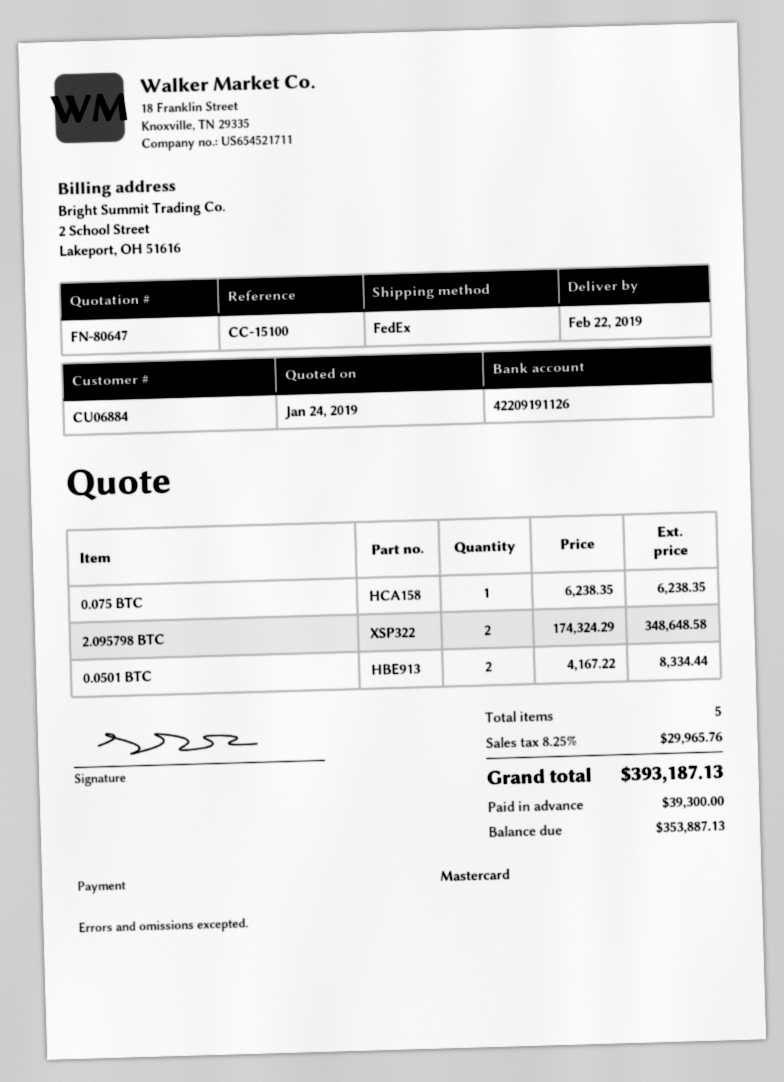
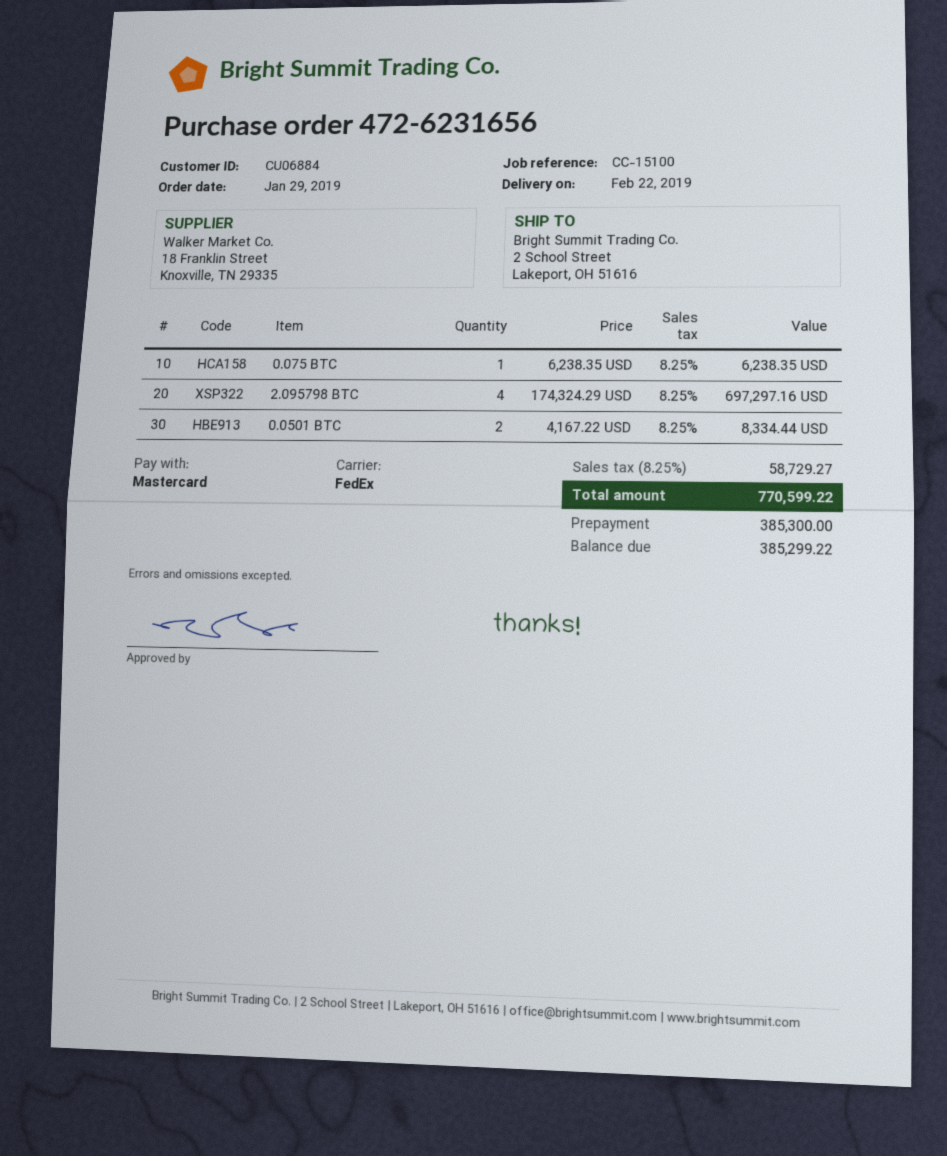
2.095798 BTC: 2 x 174324.29 = 348648.58 -> 4 x 174324.29 = 697297.16
tax: 8.25% = 29965.76 -> 8.25% = 58729.27
total: 393187.13 -> 770599.22
deposit: 39300.00 -> 385300.00
balance: 353887.13 -> 385299.22

